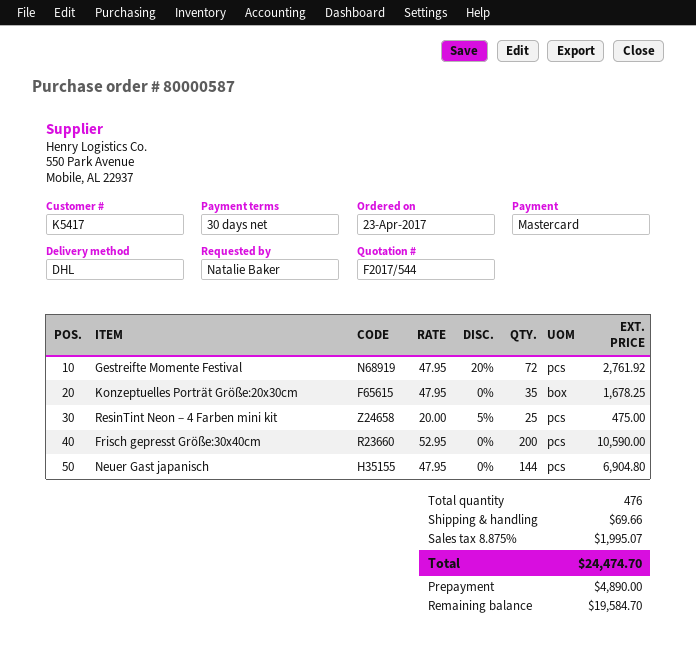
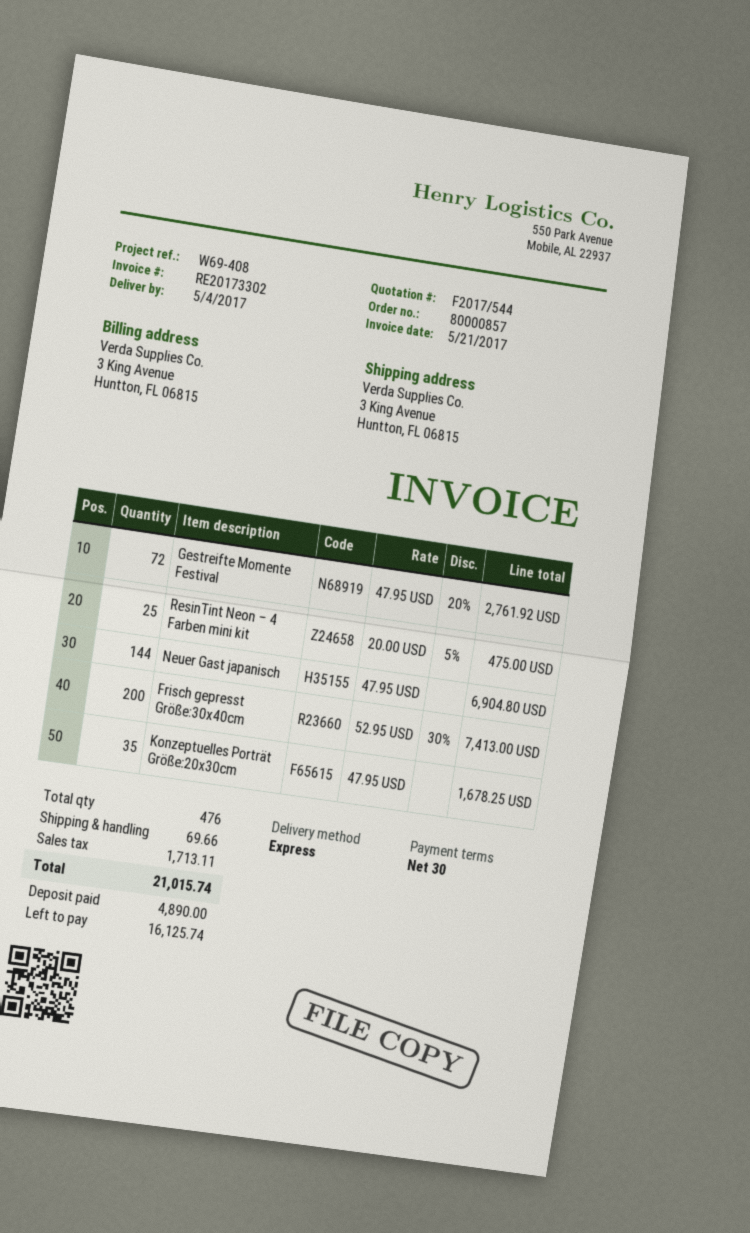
order number: 80000587 -> 80000857
shipping method: DHL -> express
Frisch gepresst Größe:30x40cm: 200 x 52.95 = 10590.00 -> 200 x 52.95 - 30% = 7413.00
tax: 1995.07 -> 1713.11
total: 24474.70 -> 21015.74
balance: 19584.70 -> 16125.74

